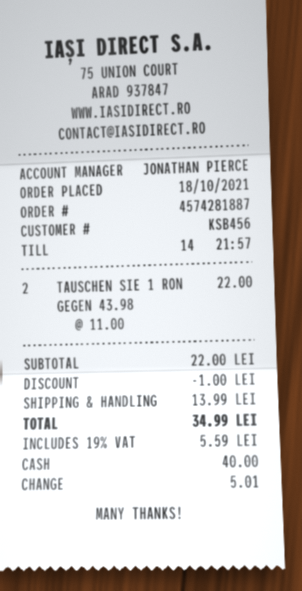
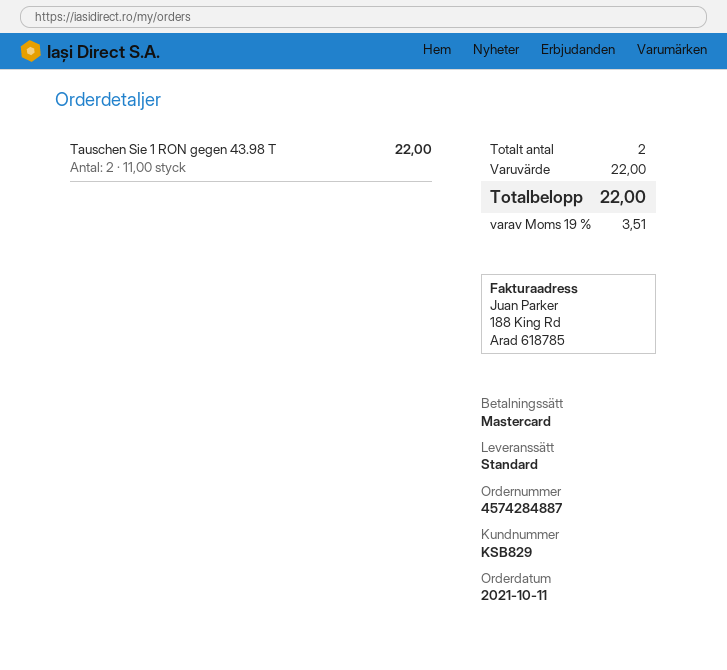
order number: 4574281887 -> 4574284887
order date: 2021-10-18 -> 2021-10-11
customer number: KSB456 -> KSB829
payment method: cash -> Mastercard
discount: 1.00 -> none
shipping: 13.99 -> none
tax: 19% = 5.59 -> 19% = 3.51
total: 34.99 -> 22.00

